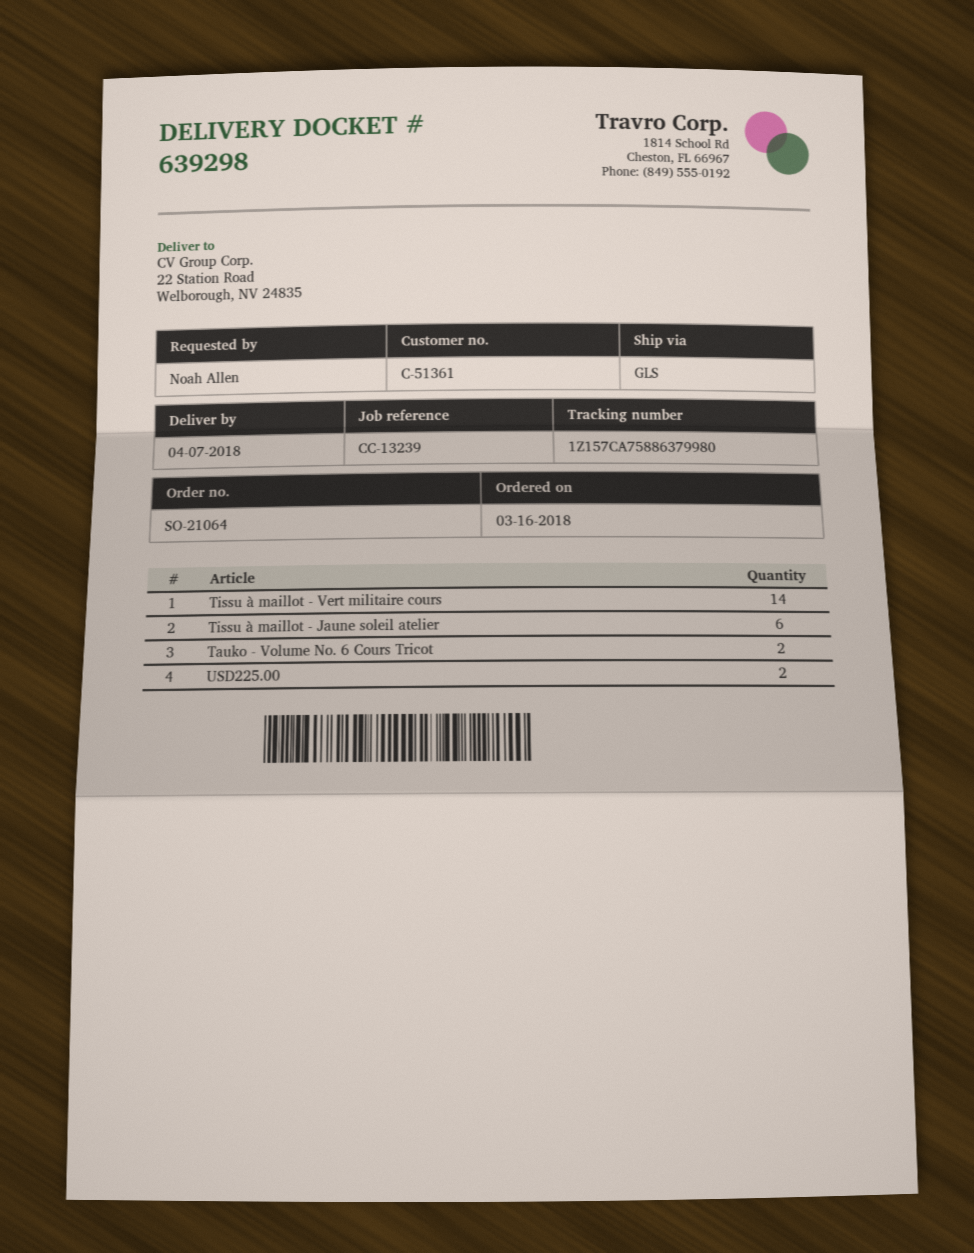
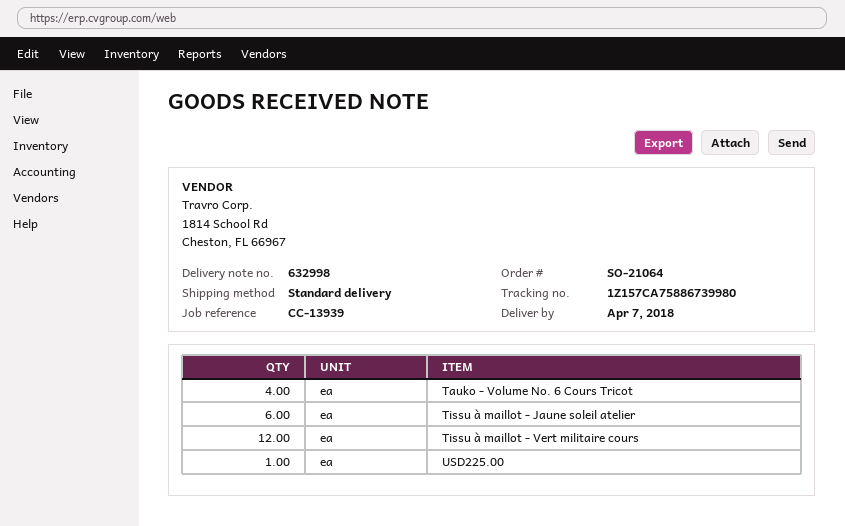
delivery note number: 639298 -> 632998
reference: CC-13239 -> CC-13939
shipping method: GLS -> standard
tracking number: 1Z157CA75886379980 -> 1Z157CA75886739980
Tissu à maillot - Vert militaire cours: 14 -> 12
Tauko - Volume No. 6 Cours Tricot: 2 -> 4
USD225.00: 2 -> 1

